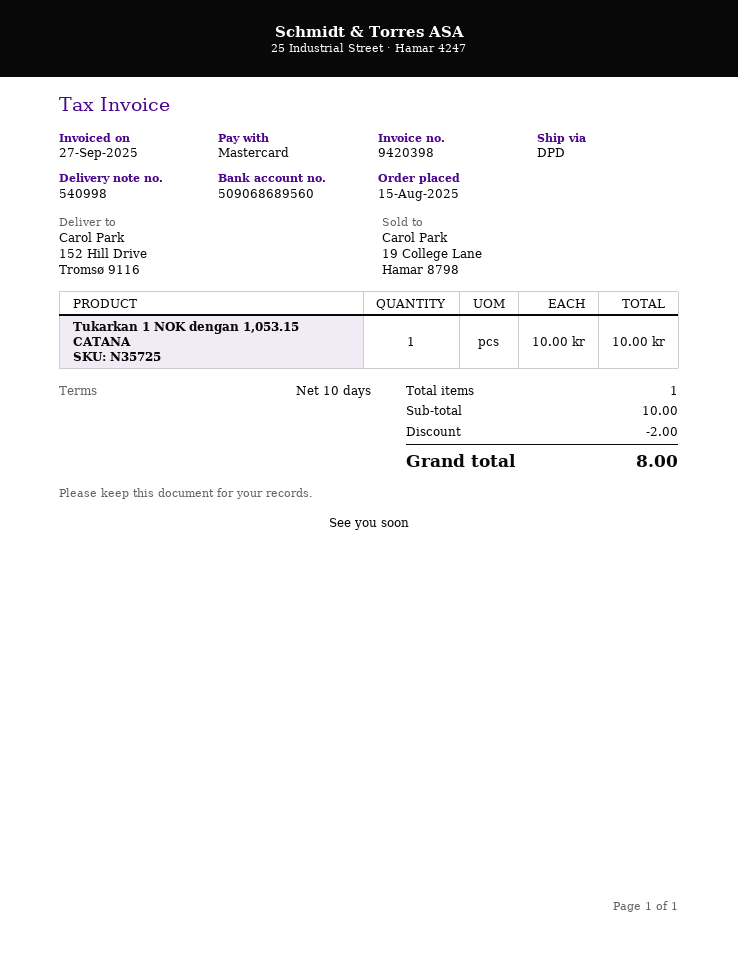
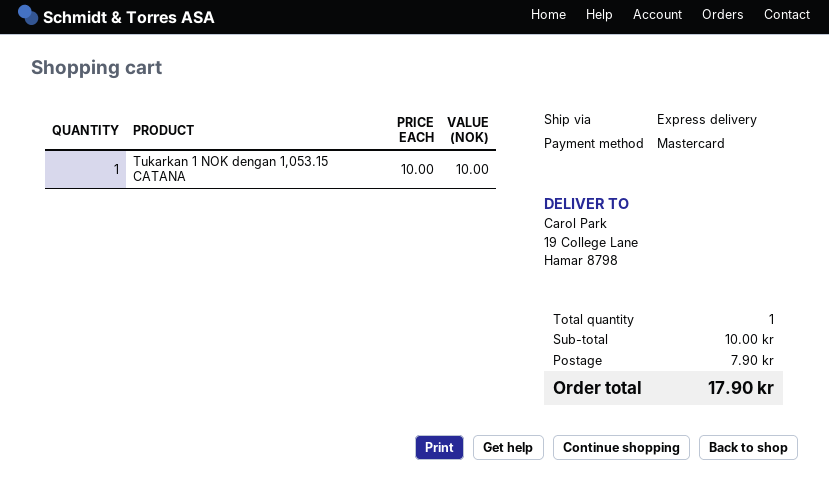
shipping method: DPD -> express
ship to: 152 Hill Drive, Tromsø 9116 -> 19 College Lane, Hamar 8798
discount: 2.00 -> none
shipping: none -> 7.90
total: 8.00 -> 17.90

